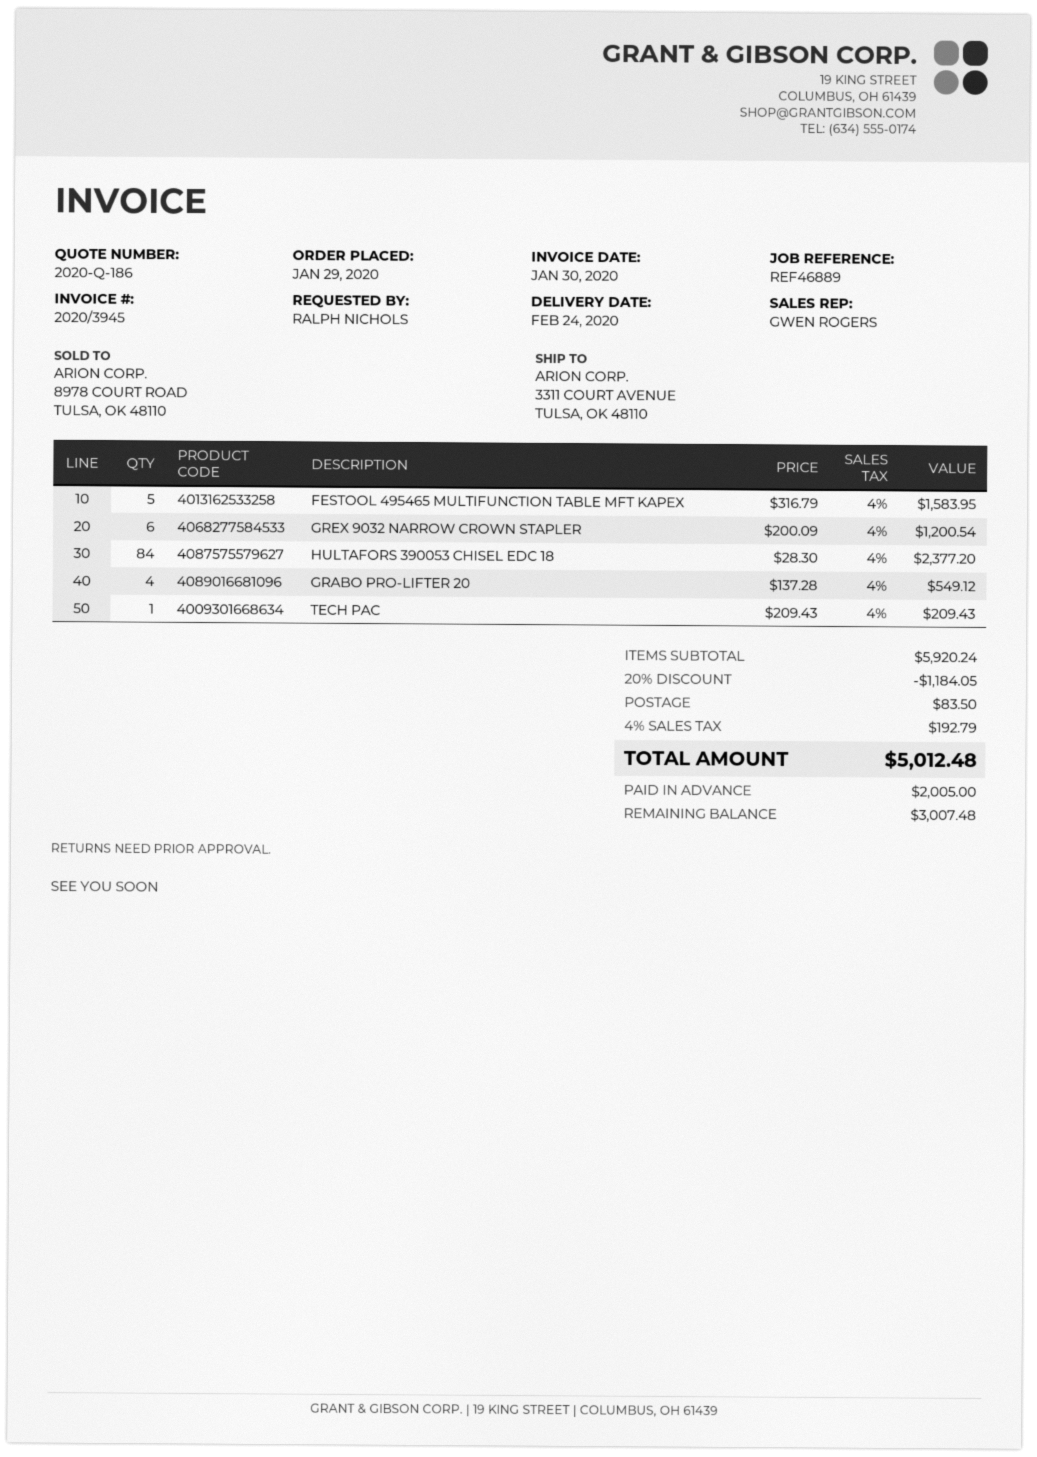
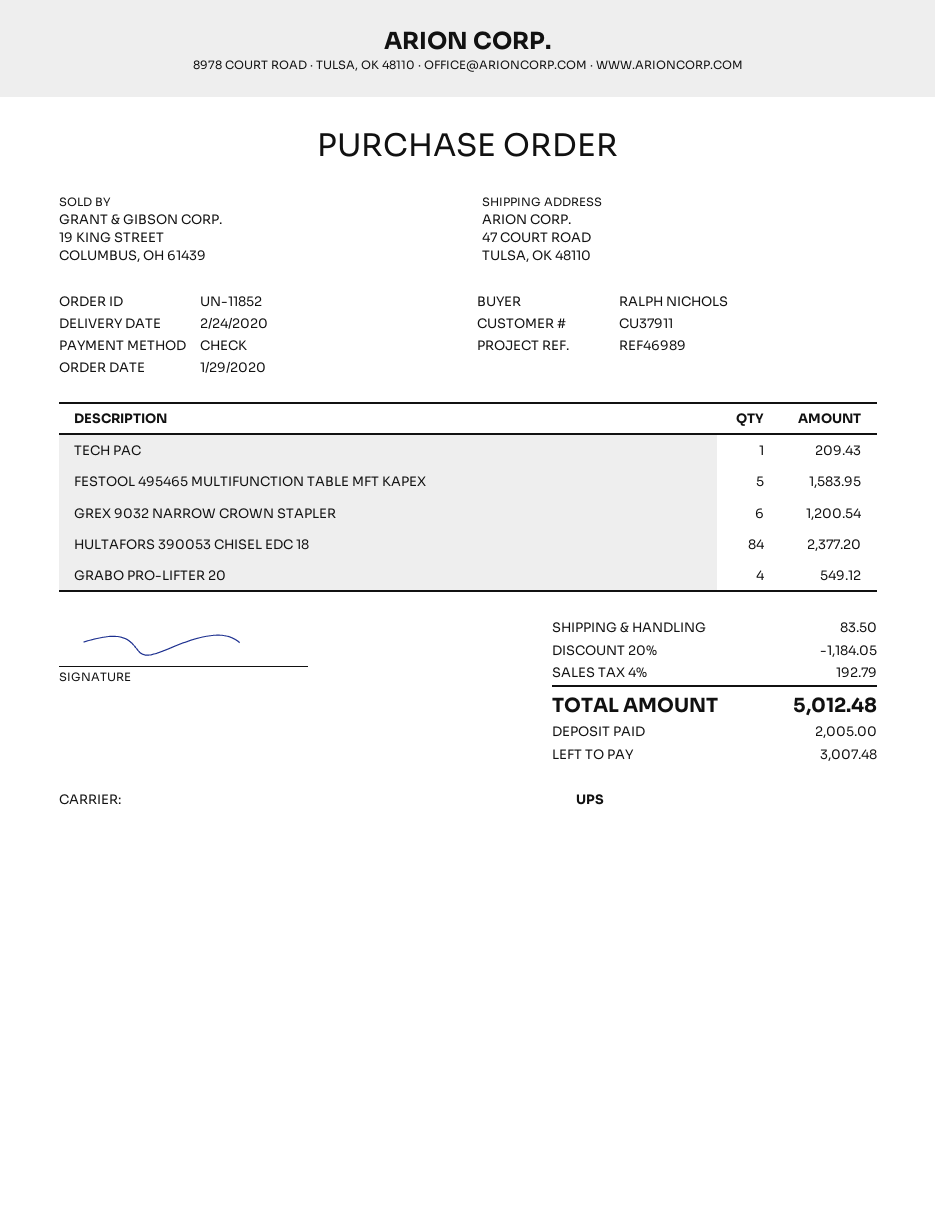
reference: REF46889 -> REF46989
ship to: 3311 COURT AVENUE, TULSA, OK 48110 -> 47 COURT ROAD, TULSA, OK 48110

